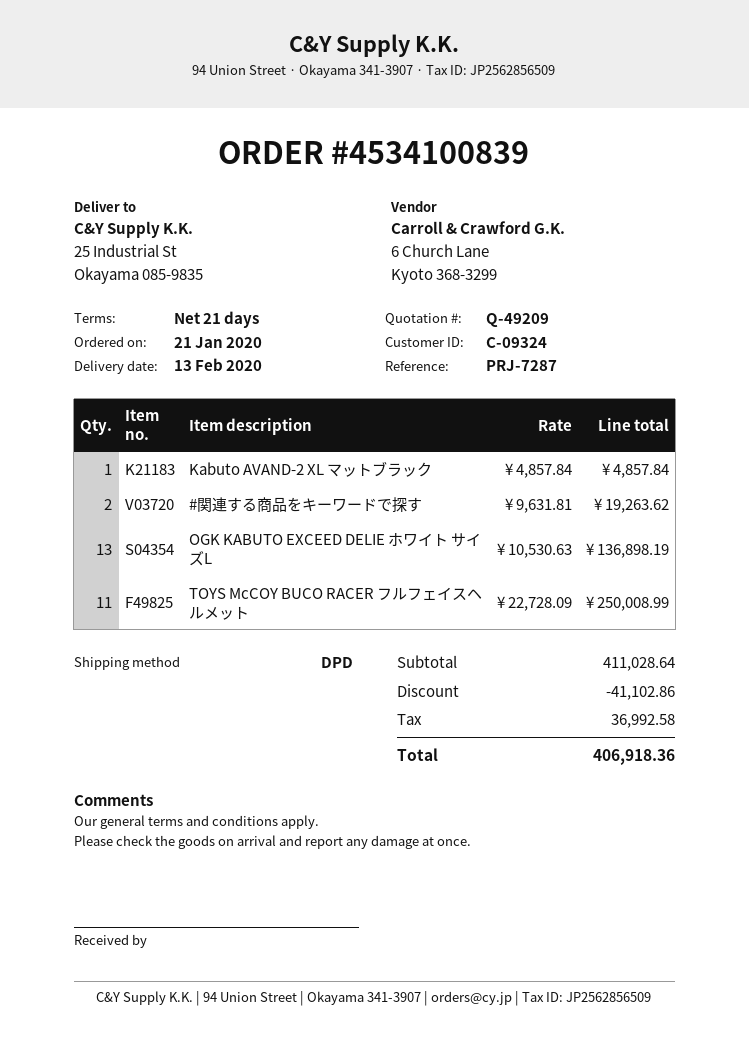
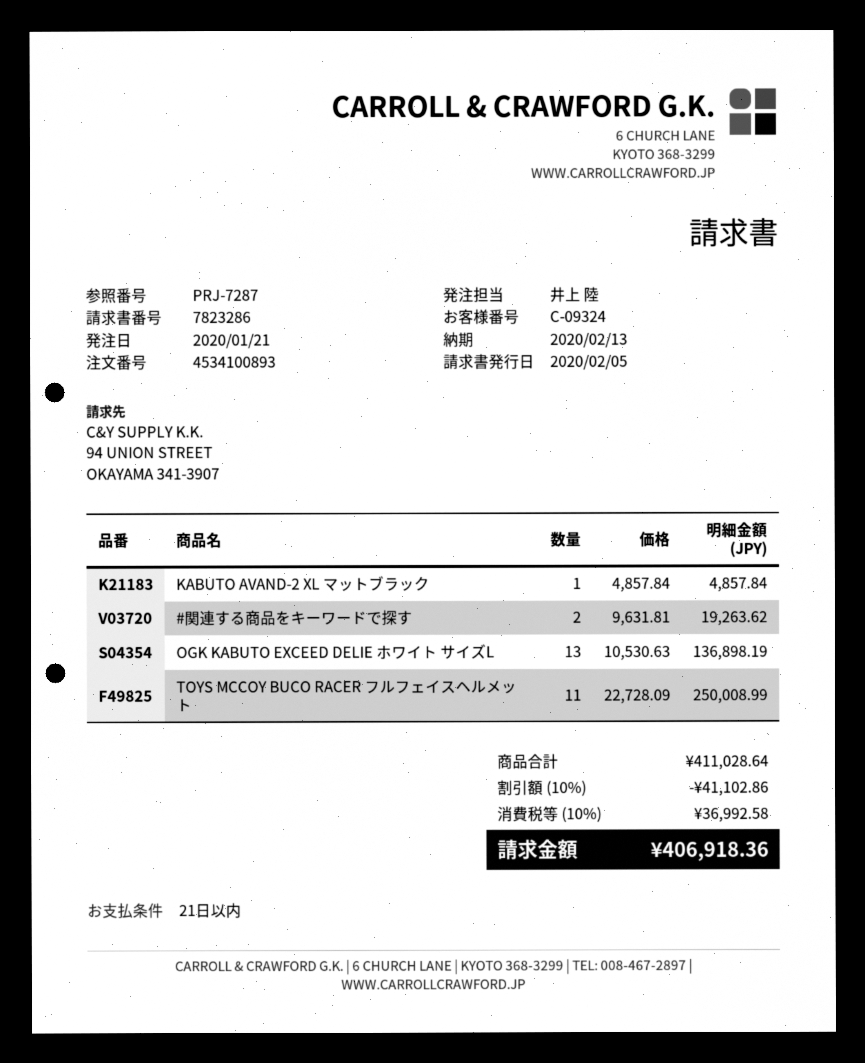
order number: 4534100839 -> 4534100893

